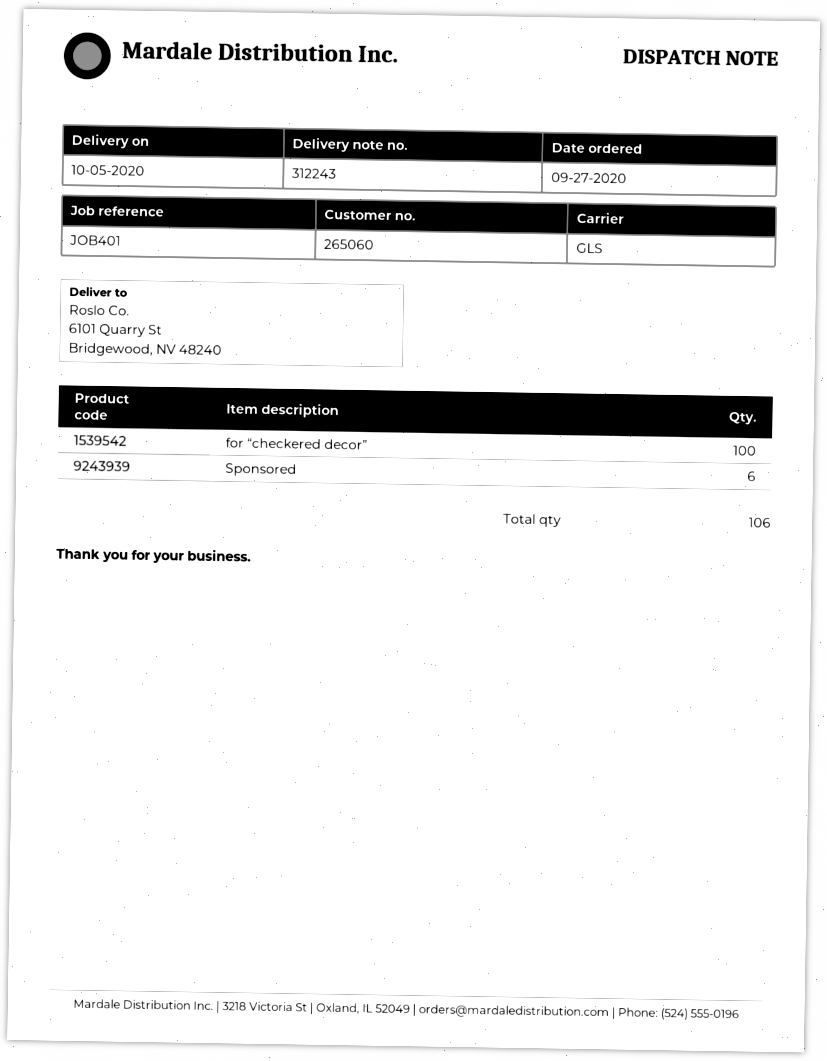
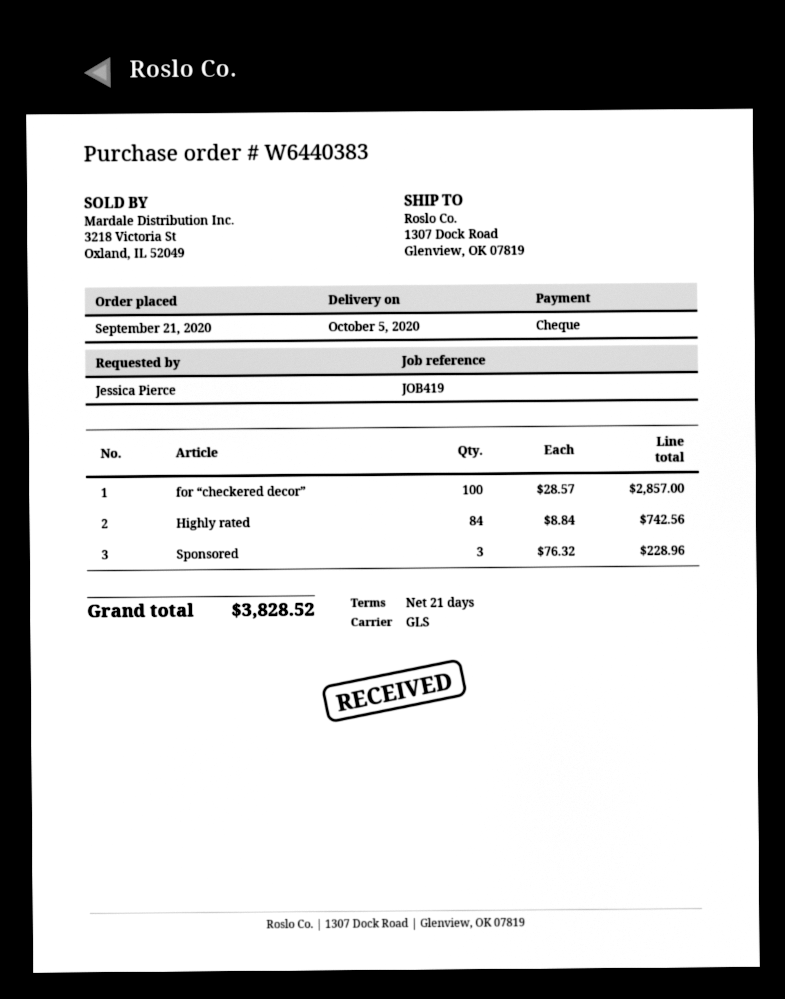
order date: 2020-09-27 -> 2020-09-21
reference: JOB401 -> JOB419
ship to: 6101 Quarry St, Bridgewood, NV 48240 -> 1307 Dock Road, Glenview, OK 07819
Sponsored: 6 -> 3
Highly rated: none -> 84

